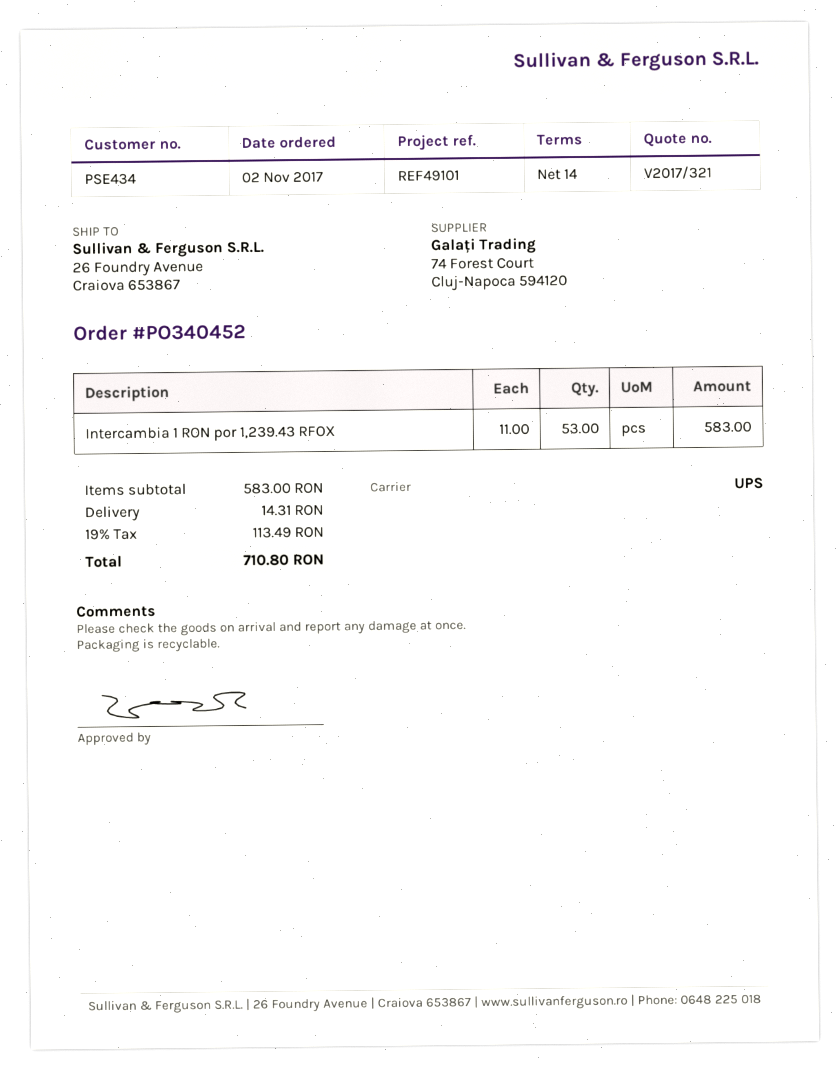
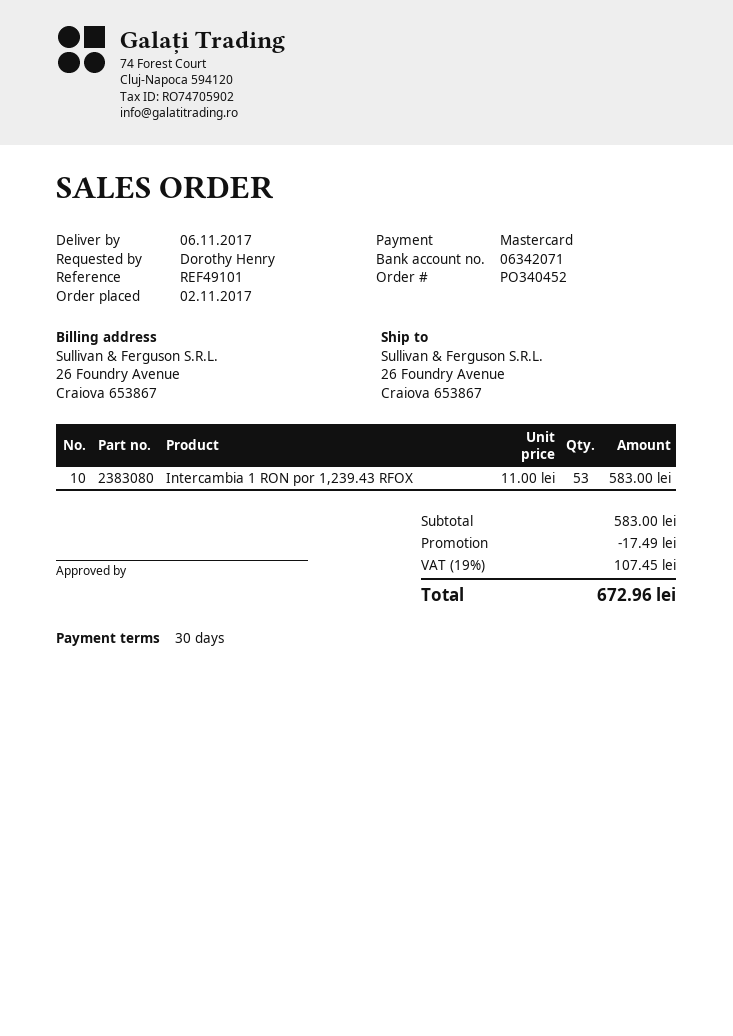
payment terms: 14 days -> 30 days
discount: none -> 17.49
shipping: 14.31 -> none
tax: 19% = 113.49 -> 19% = 107.45
total: 710.80 -> 672.96

